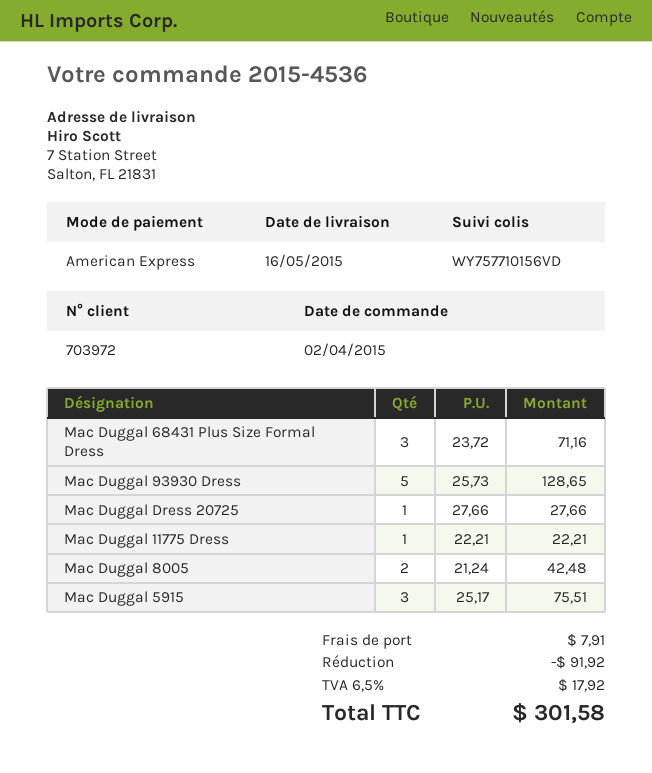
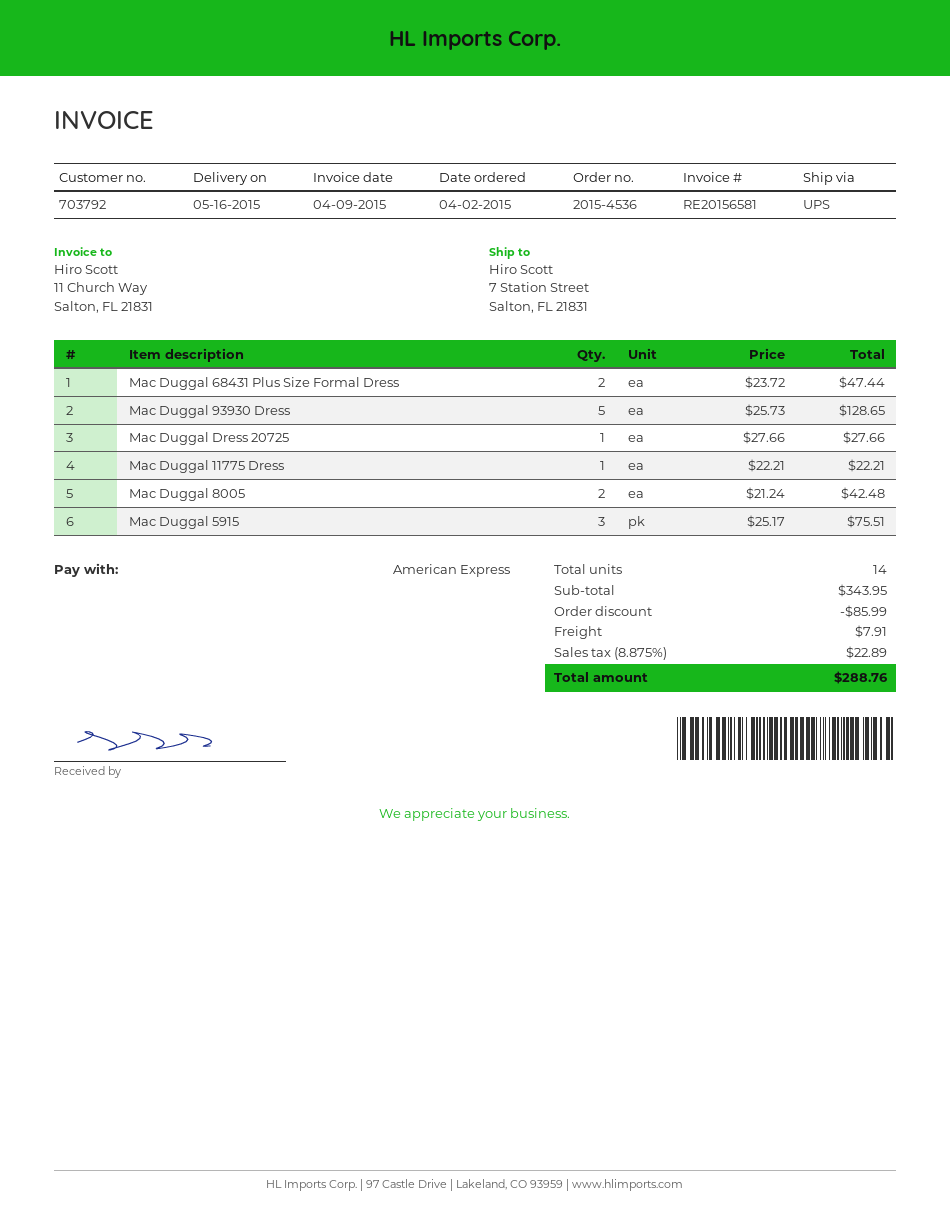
customer number: 703972 -> 703792
Mac Duggal 68431 Plus Size Formal Dress: 3 x 23.72 = 71.16 -> 2 x 23.72 = 47.44
discount: 91.92 -> 85.99
tax: 6.5% = 17.92 -> 8.875% = 22.89
total: 301.58 -> 288.76

